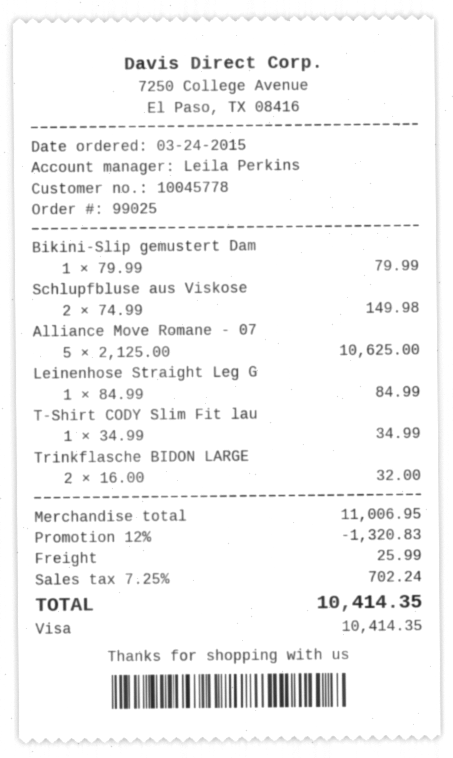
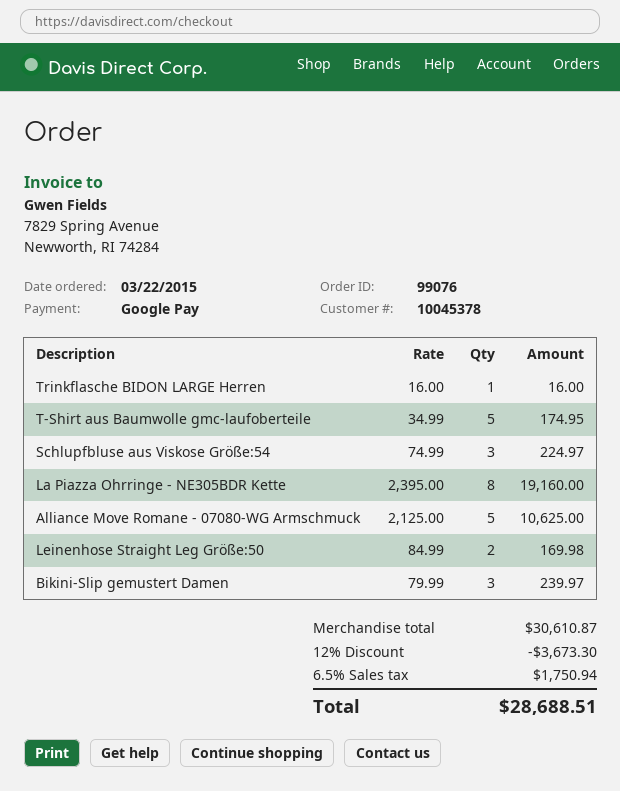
order number: 99025 -> 99076
order date: 2015-03-24 -> 2015-03-22
customer number: 10045778 -> 10045378
payment method: Visa -> Google Pay
Bikini-Slip gemustert Dam: 1 x 79.99 = 79.99 -> 3 x 79.99 = 239.97
Schlupfbluse aus Viskose: 2 x 74.99 = 149.98 -> 3 x 74.99 = 224.97
Leinenhose Straight Leg G: 1 x 84.99 = 84.99 -> 2 x 84.99 = 169.98
T-Shirt CODY Slim Fit lau: 1 x 34.99 = 34.99 -> none
Trinkflasche BIDON LARGE: 2 x 16.00 = 32.00 -> 1 x 16.00 = 16.00
T-Shirt aus Baumwolle gmc-laufoberteile: none -> 5 x 34.99 = 174.95
La Piazza Ohrringe - NE305BDR Kette: none -> 8 x 2395.00 = 19160.00
subtotal: 11006.95 -> 30610.87
discount: 12% = 1320.83 -> 12% = 3673.30
shipping: 25.99 -> none
tax: 7.25% = 702.24 -> 6.5% = 1750.94
total: 10414.35 -> 28688.51

